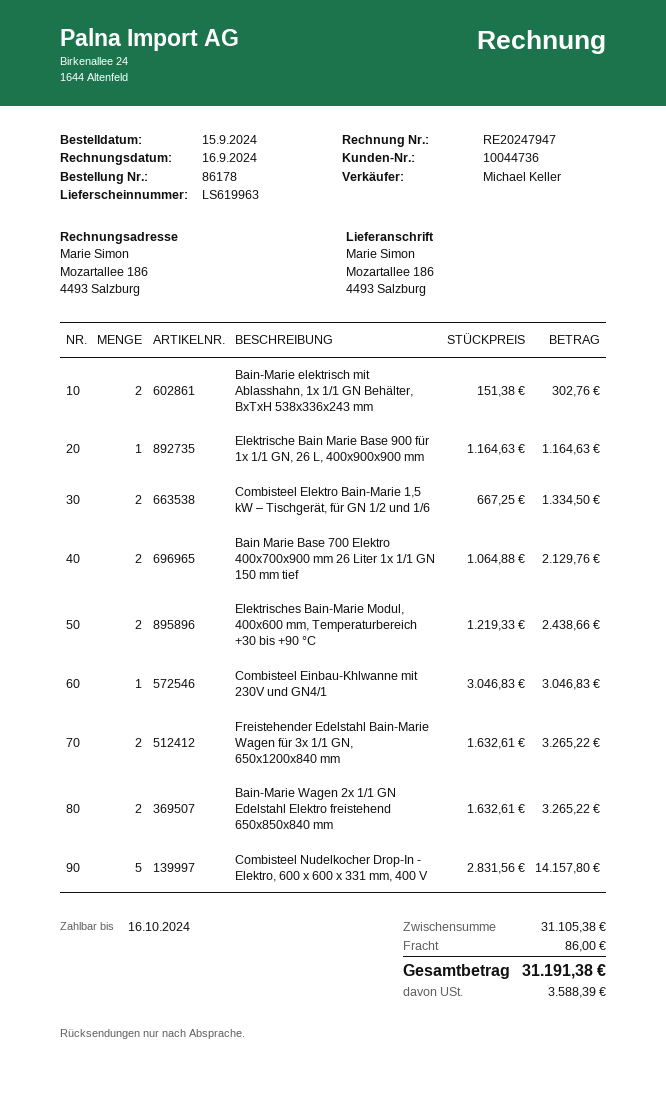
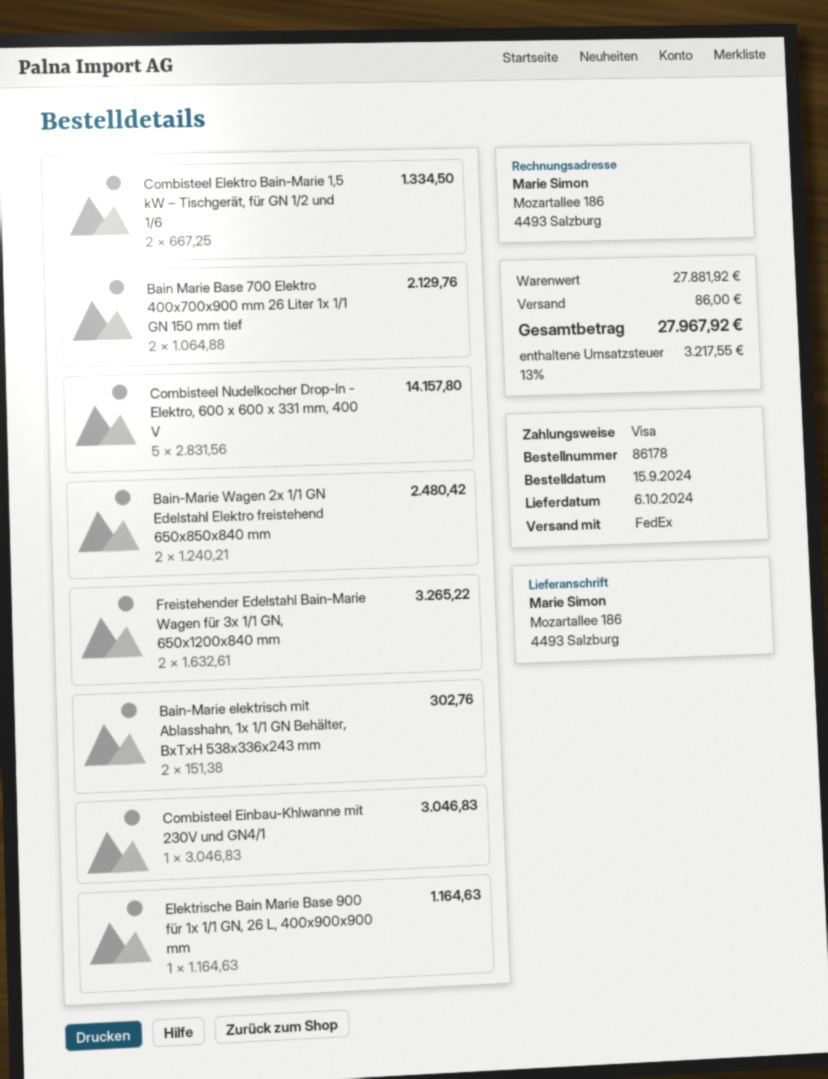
Elektrisches Bain-Marie Modul, 400x600 mm, Temperaturbereich +30 bis +90 °C: 2 x 1219.33 = 2438.66 -> none
Bain-Marie Wagen 2x 1/1 GN Edelstahl Elektro freistehend 650x850x840 mm: 2 x 1632.61 = 3265.22 -> 2 x 1240.21 = 2480.42
subtotal: 31105.38 -> 27881.92
tax: 3588.39 -> 3217.55
total: 31191.38 -> 27967.92

